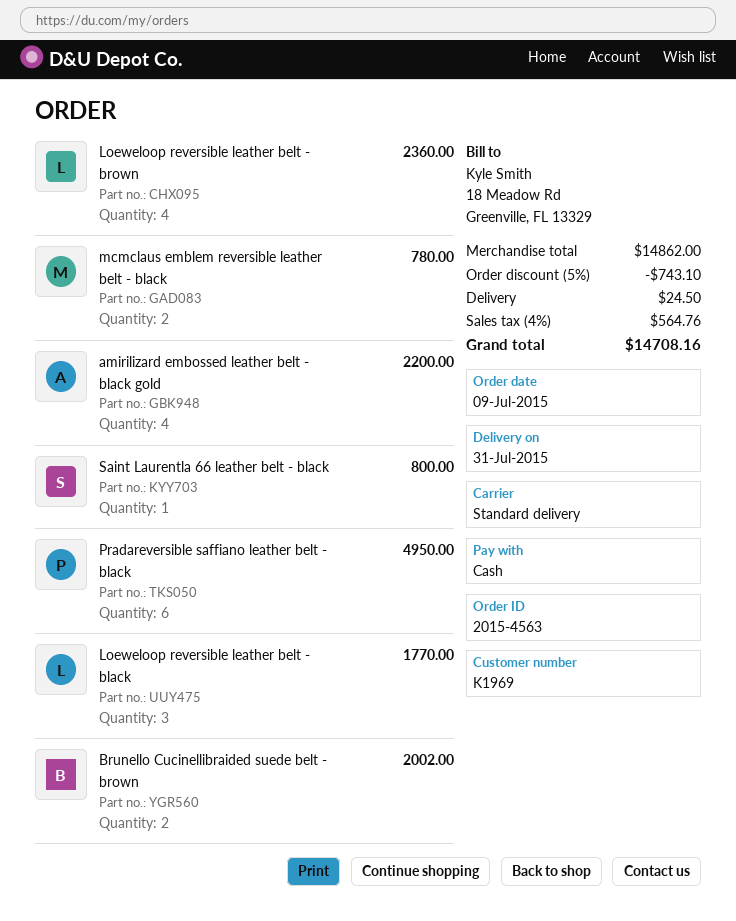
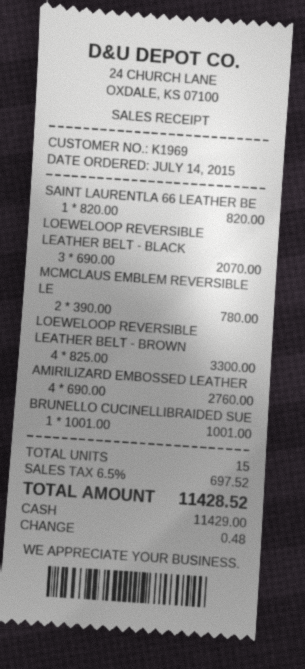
order date: 2015-07-09 -> 2015-07-14
Loeweloop reversible leather belt - brown: 4 for 2360.00 -> 4 for 3300.00
amirilizard embossed leather belt - black gold: 4 for 2200.00 -> 4 for 2760.00
Saint Laurentla 66 leather belt - black: 1 for 800.00 -> 1 for 820.00
Pradareversible saffiano leather belt - black: 6 for 4950.00 -> none
Loeweloop reversible leather belt - black: 3 for 1770.00 -> 3 for 2070.00
Brunello Cucinellibraided suede belt - brown: 2 for 2002.00 -> 1 for 1001.00
discount: 5% = 743.10 -> none
shipping: 24.50 -> none
tax: 4% = 564.76 -> 6.5% = 697.52
total: 14708.16 -> 11428.52

